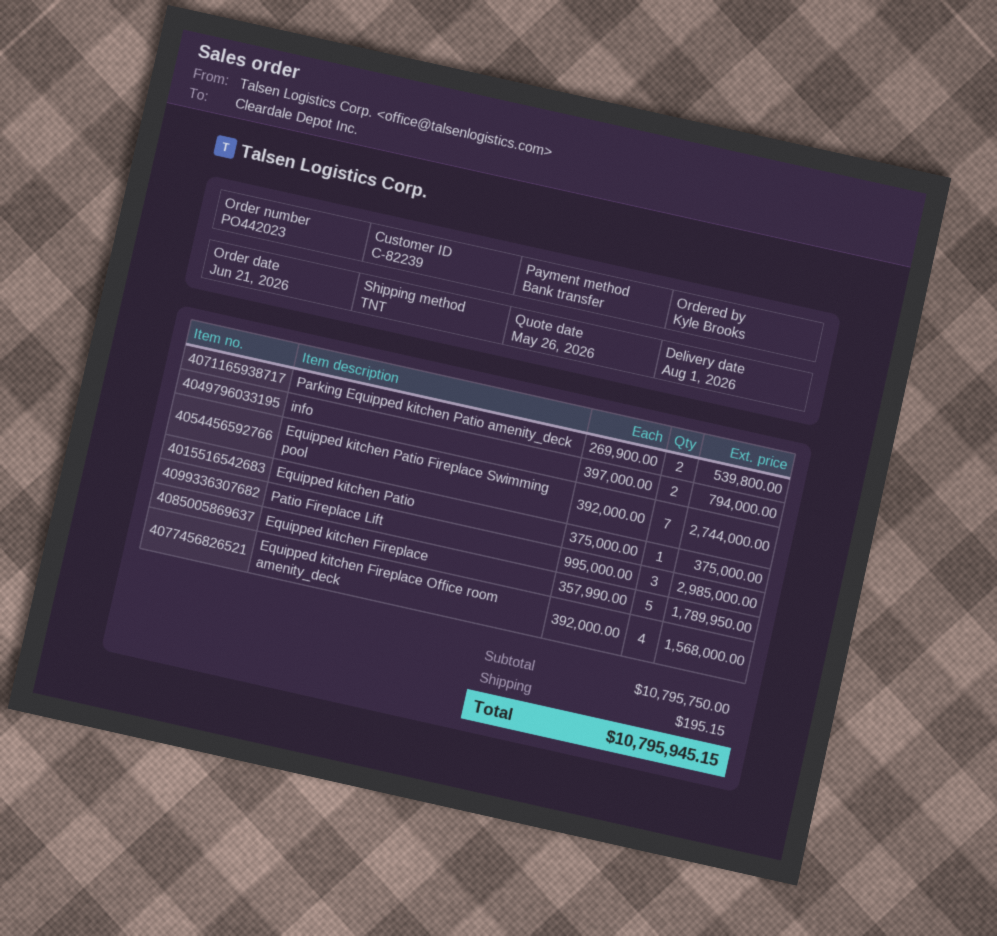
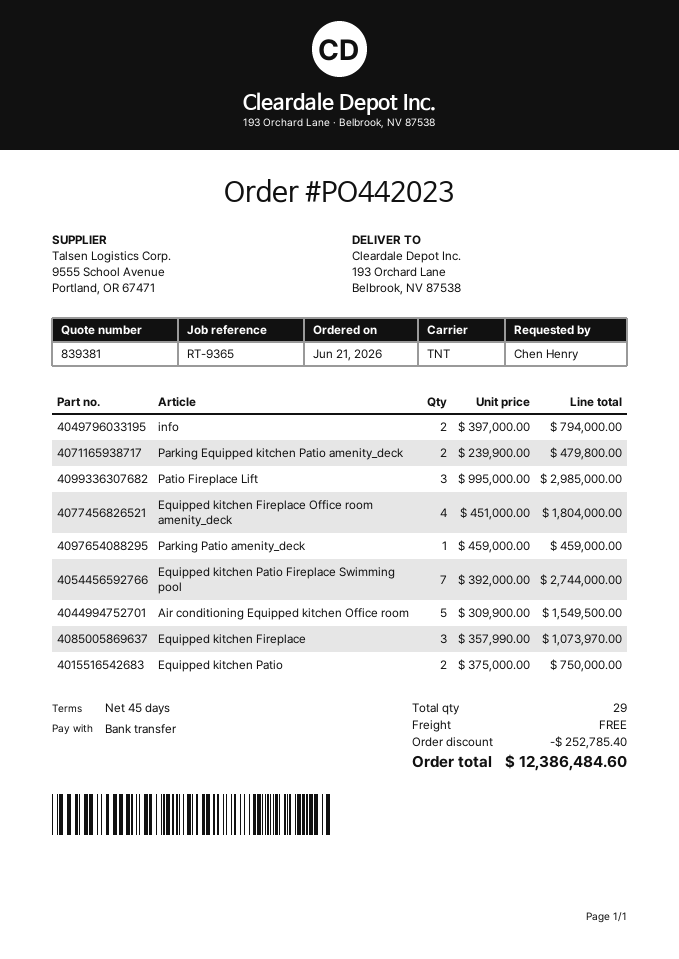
ordered by: Kyle Brooks -> Chen Henry
Parking Equipped kitchen Patio amenity_deck: 2 x 269900.00 = 539800.00 -> 2 x 239900.00 = 479800.00
Equipped kitchen Patio: 1 x 375000.00 = 375000.00 -> 2 x 375000.00 = 750000.00
Equipped kitchen Fireplace: 5 x 357990.00 = 1789950.00 -> 3 x 357990.00 = 1073970.00
Equipped kitchen Fireplace Office room amenity_deck: 4 x 392000.00 = 1568000.00 -> 4 x 451000.00 = 1804000.00
Parking Patio amenity_deck: none -> 1 x 459000.00 = 459000.00
Air conditioning Equipped kitchen Office room: none -> 5 x 309900.00 = 1549500.00
discount: none -> 252785.40
shipping: 195.15 -> 0.00
total: 10795945.15 -> 12386484.60

